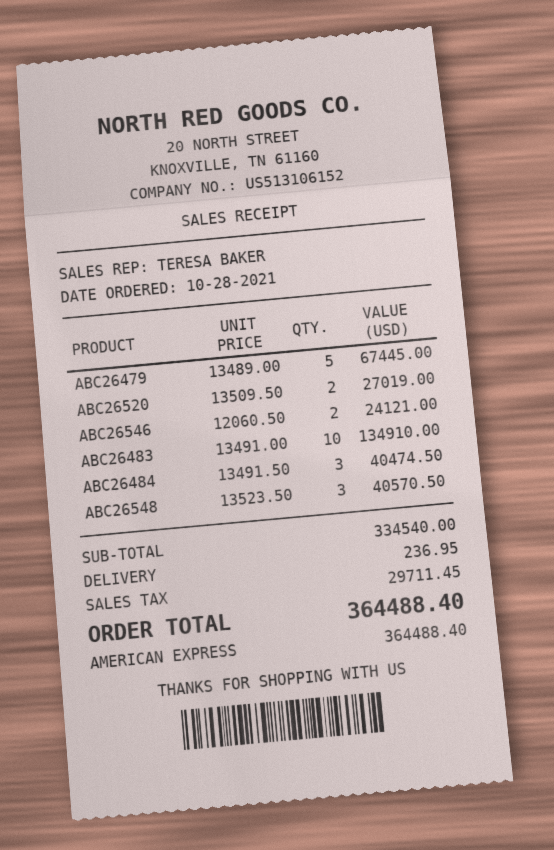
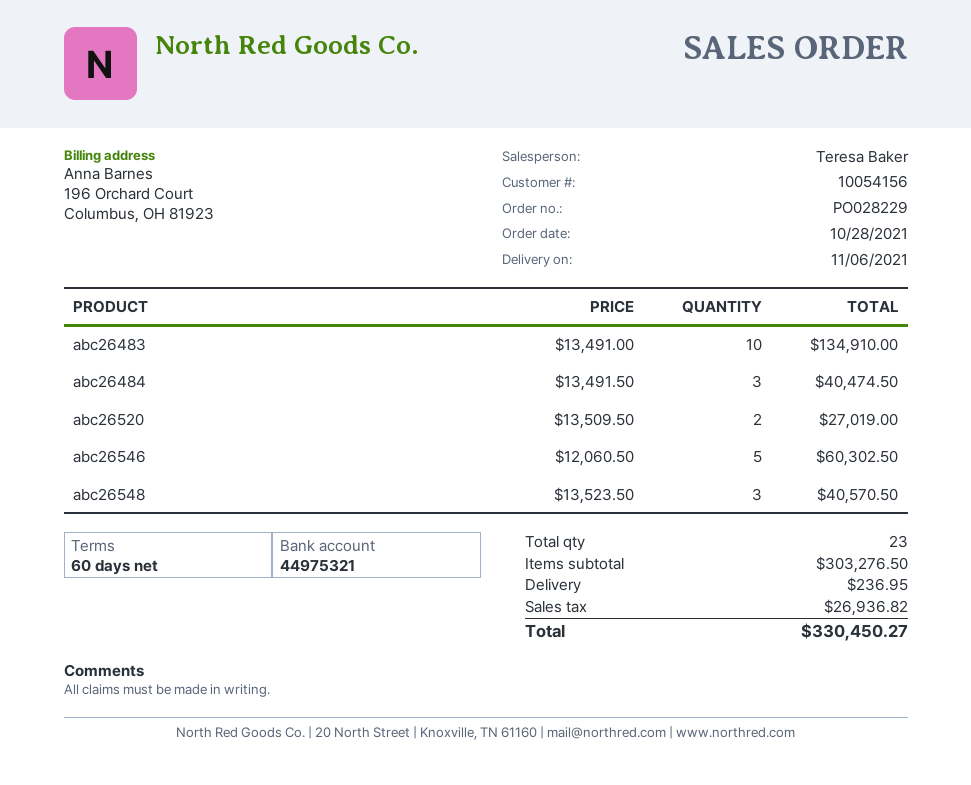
ABC26479: 5 x 13489.00 = 67445.00 -> none
ABC26546: 2 x 12060.50 = 24121.00 -> 5 x 12060.50 = 60302.50
subtotal: 334540.00 -> 303276.50
tax: 29711.45 -> 26936.82
total: 364488.40 -> 330450.27

